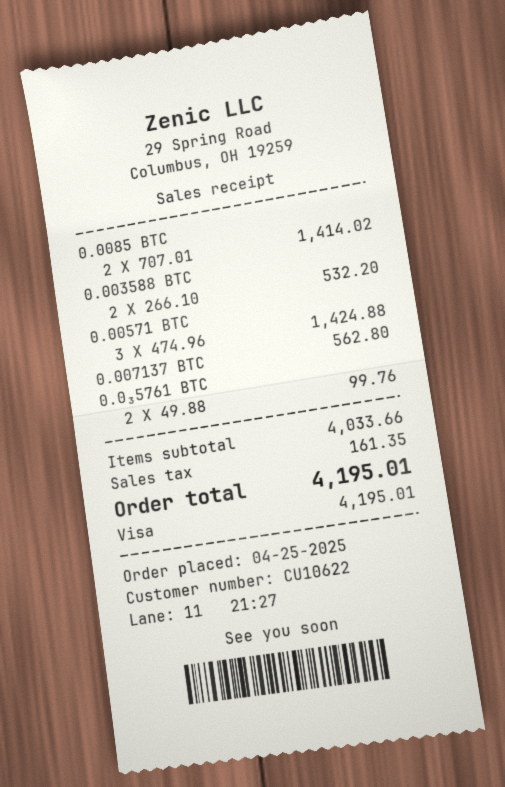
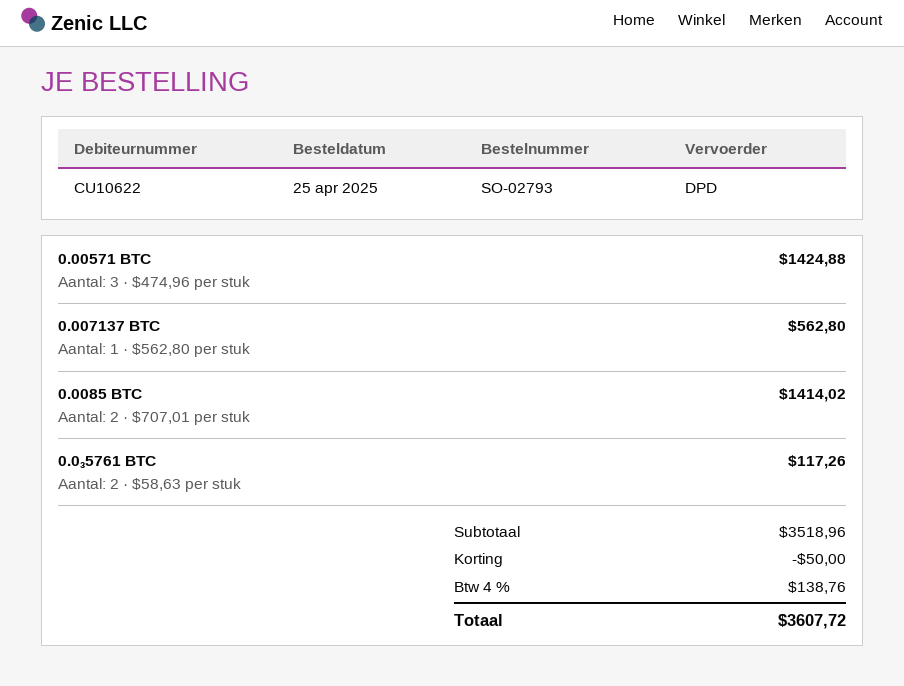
0.003588 BTC: 2 x 266.10 = 532.20 -> none
0.0₃5761 BTC: 2 x 49.88 = 99.76 -> 2 x 58.63 = 117.26
subtotal: 4033.66 -> 3518.96
discount: none -> 50.00
tax: 161.35 -> 138.76
total: 4195.01 -> 3607.72

